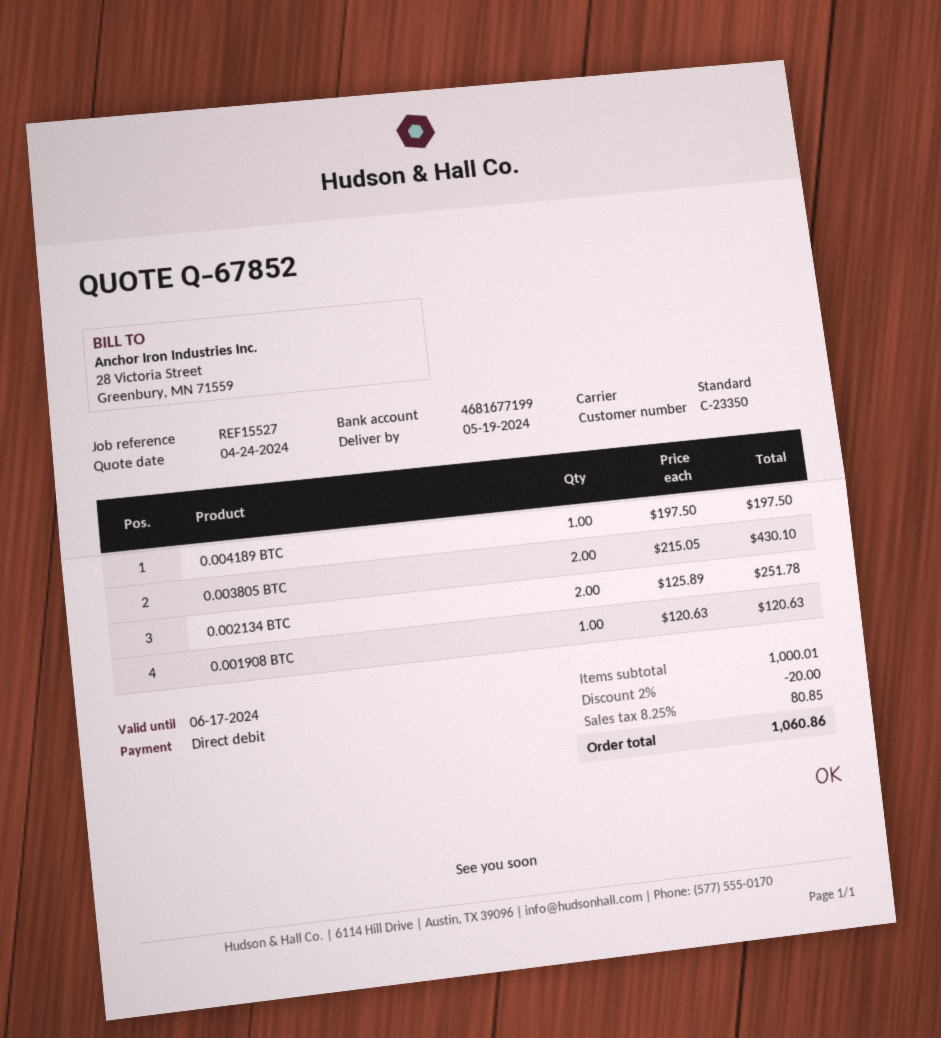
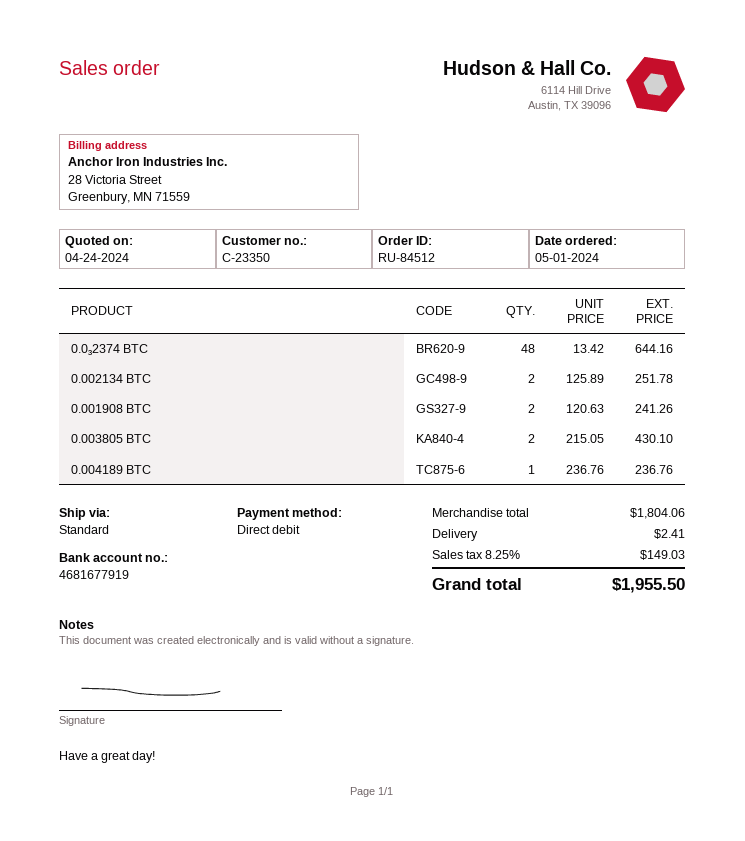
bank account: 4681677199 -> 4681677919
0.004189 BTC: 1 x 197.50 = 197.50 -> 1 x 236.76 = 236.76
0.001908 BTC: 1 x 120.63 = 120.63 -> 2 x 120.63 = 241.26
0.0₃2374 BTC: none -> 48 x 13.42 = 644.16
subtotal: 1000.01 -> 1804.06
discount: 2% = 20.00 -> none
shipping: none -> 2.41
tax: 8.25% = 80.85 -> 8.25% = 149.03
total: 1060.86 -> 1955.50

